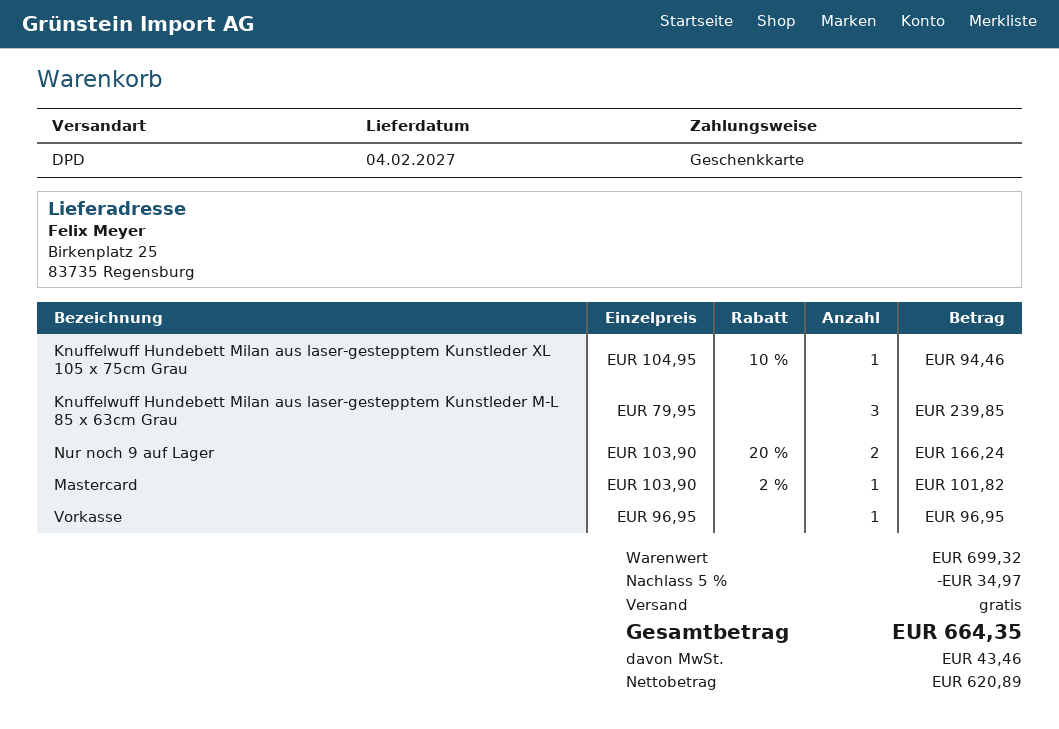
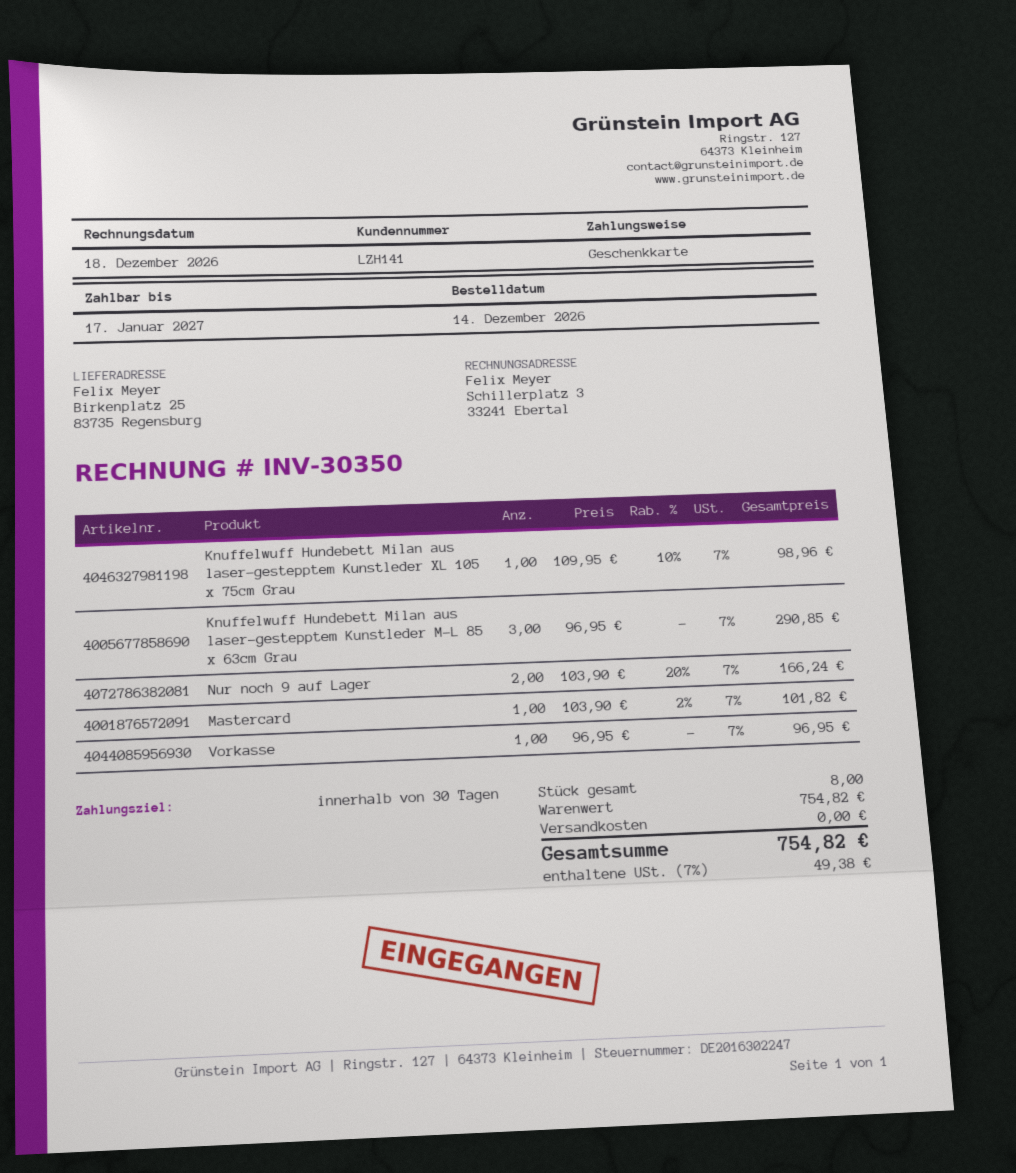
Knuffelwuff Hundebett Milan aus laser-gestepptem Kunstleder XL 105 x 75cm Grau: 1 x 104.95 - 10% = 94.46 -> 1 x 109.95 - 10% = 98.96
Knuffelwuff Hundebett Milan aus laser-gestepptem Kunstleder M-L 85 x 63cm Grau: 3 x 79.95 = 239.85 -> 3 x 96.95 = 290.85
subtotal: 699.32 -> 754.82
discount: 5% = 34.97 -> none
tax: 43.46 -> 49.38
total: 664.35 -> 754.82

